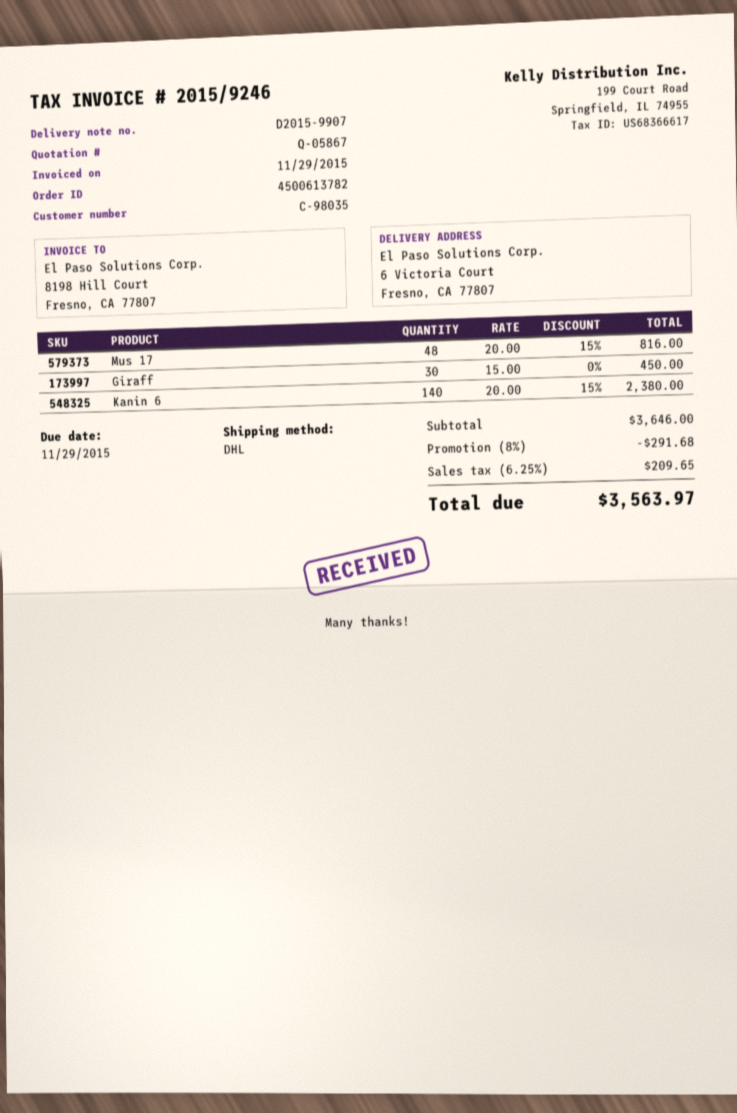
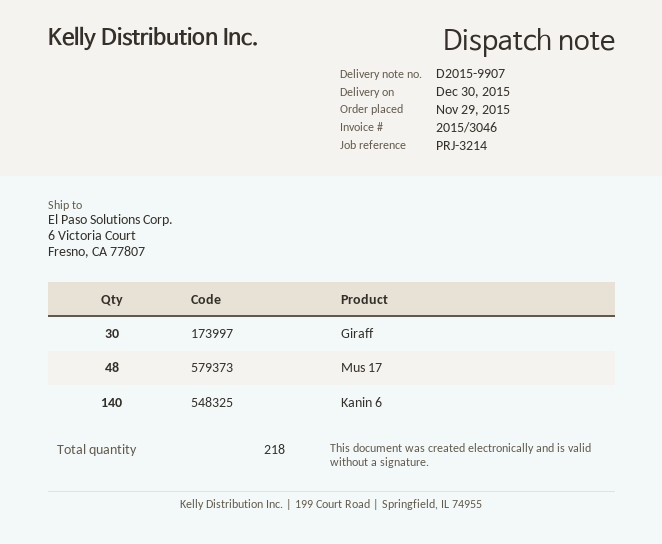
invoice number: 2015/9246 -> 2015/3046

